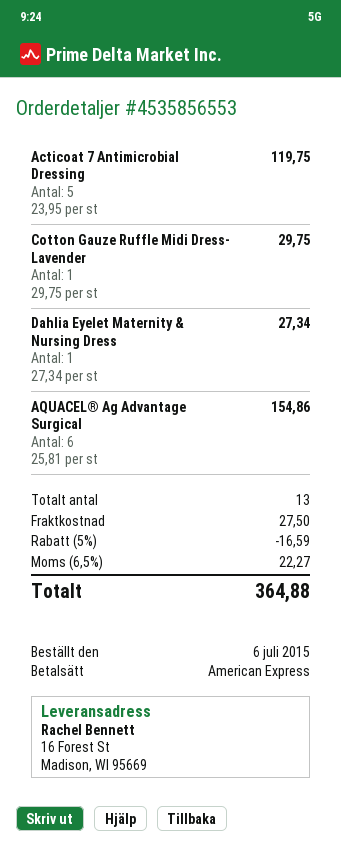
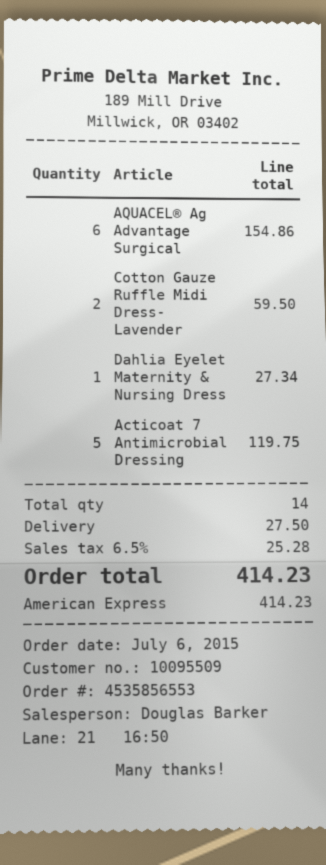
Cotton Gauze Ruffle Midi Dress- Lavender: 1 for 29.75 -> 2 for 59.50
total quantity: 13 -> 14
discount: 5% = 16.59 -> none
tax: 6.5% = 22.27 -> 6.5% = 25.28
total: 364.88 -> 414.23

